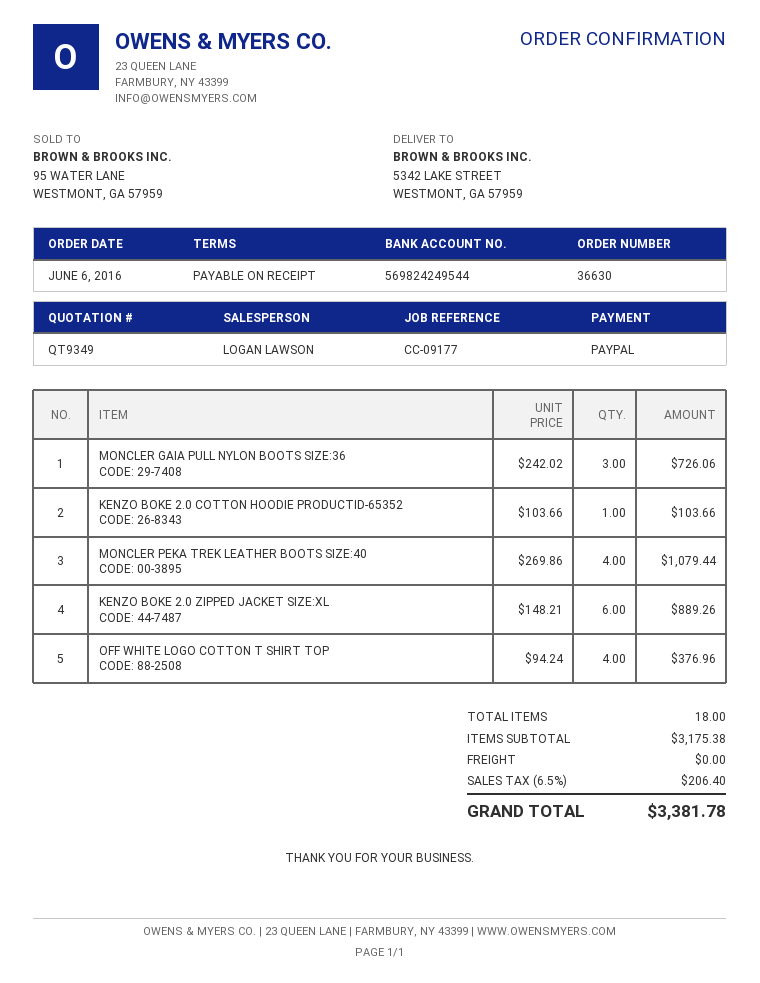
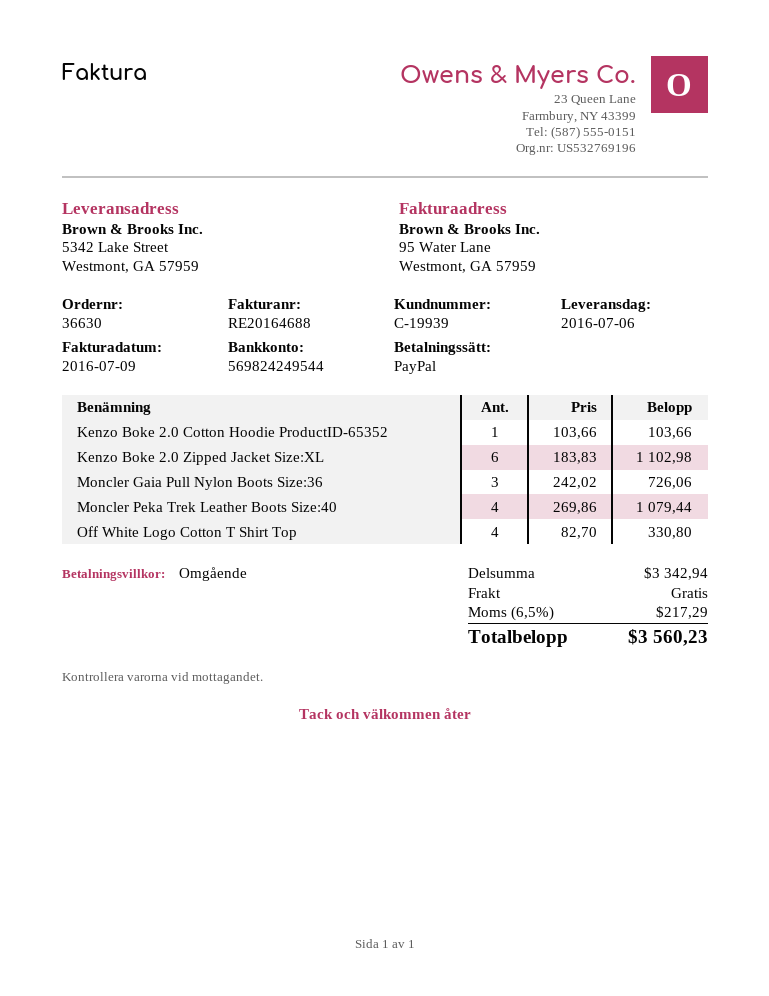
KENZO BOKE 2.0 ZIPPED JACKET SIZE:XL: 6 x 148.21 = 889.26 -> 6 x 183.83 = 1102.98
OFF WHITE LOGO COTTON T SHIRT TOP: 4 x 94.24 = 376.96 -> 4 x 82.70 = 330.80
subtotal: 3175.38 -> 3342.94
tax: 6.5% = 206.40 -> 6.5% = 217.29
total: 3381.78 -> 3560.23

